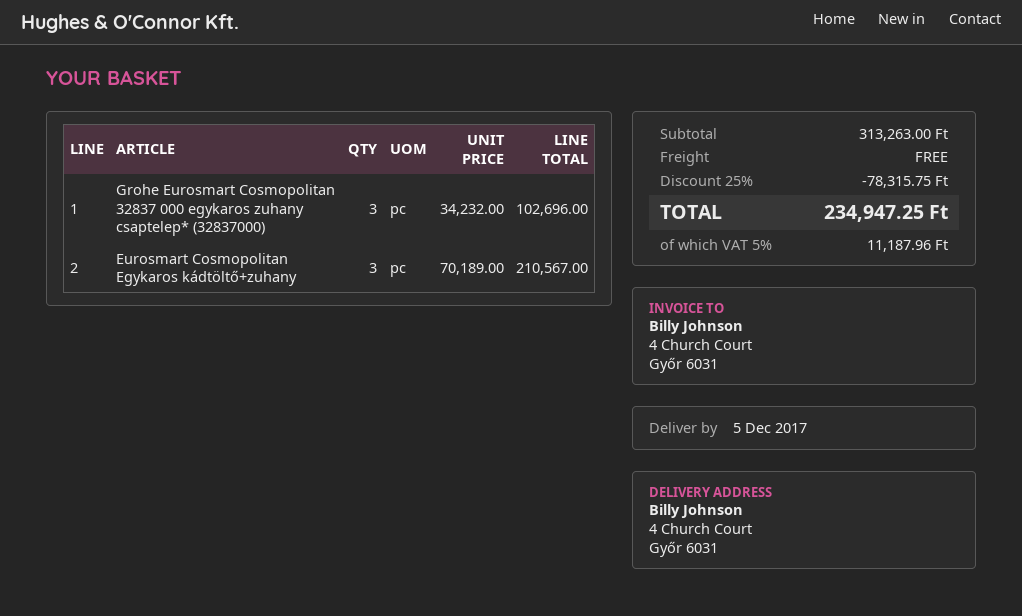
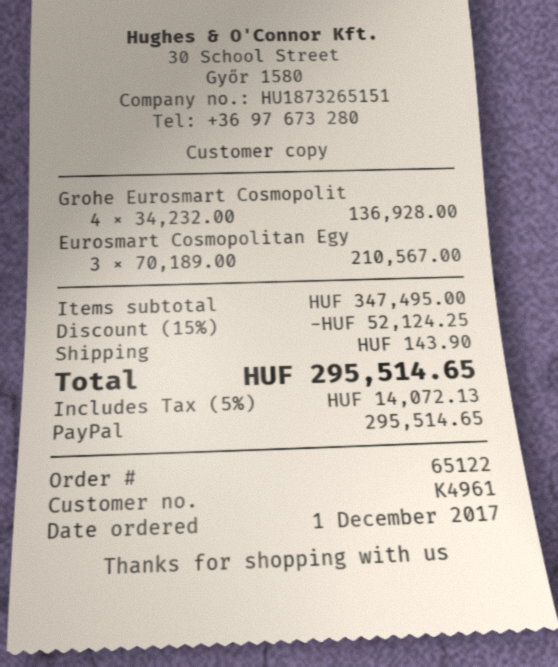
Grohe Eurosmart Cosmopolitan 32837 000 egykaros zuhany csaptelep* (32837000): 3 x 34232.00 = 102696.00 -> 4 x 34232.00 = 136928.00
subtotal: 313263.00 -> 347495.00
discount: 25% = 78315.75 -> 15% = 52124.25
shipping: 0.00 -> 143.90
tax: 5% = 11187.96 -> 5% = 14072.13
total: 234947.25 -> 295514.65

